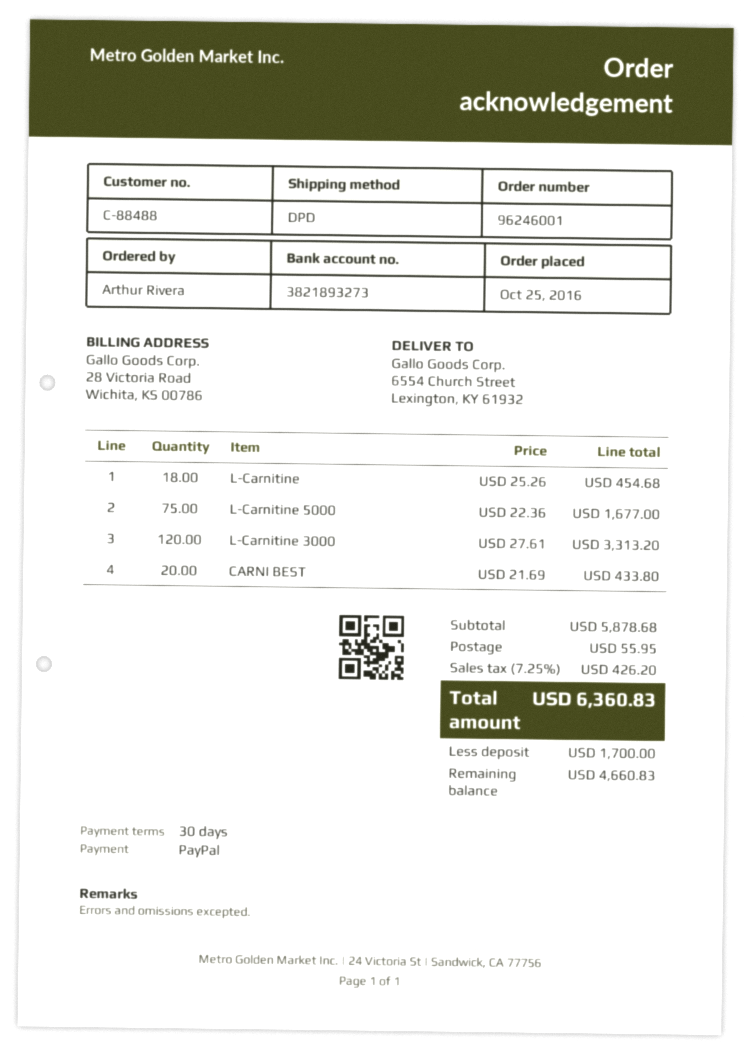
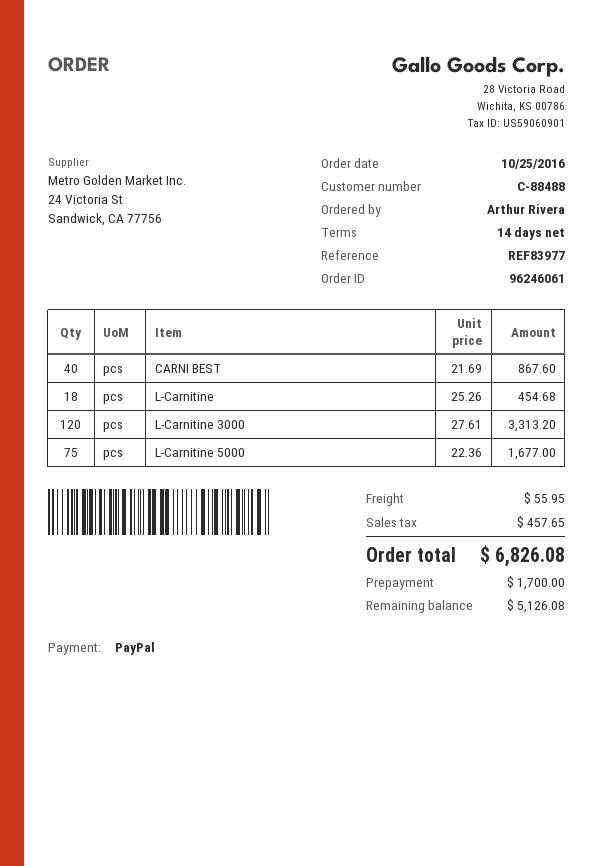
order number: 96246001 -> 96246061
payment terms: 30 days -> 14 days
CARNI BEST: 20 x 21.69 = 433.80 -> 40 x 21.69 = 867.60
tax: 426.20 -> 457.65
total: 6360.83 -> 6826.08
balance: 4660.83 -> 5126.08

